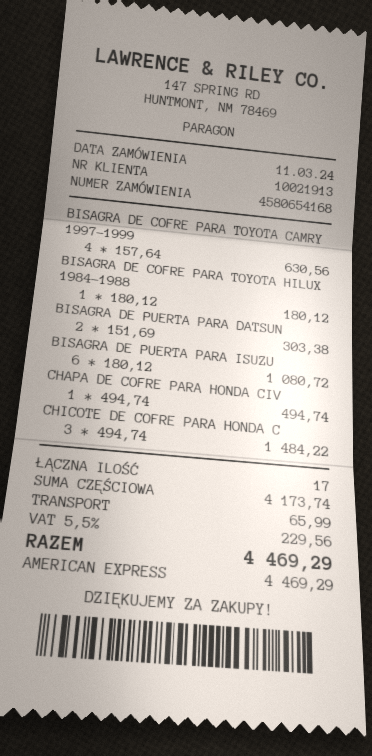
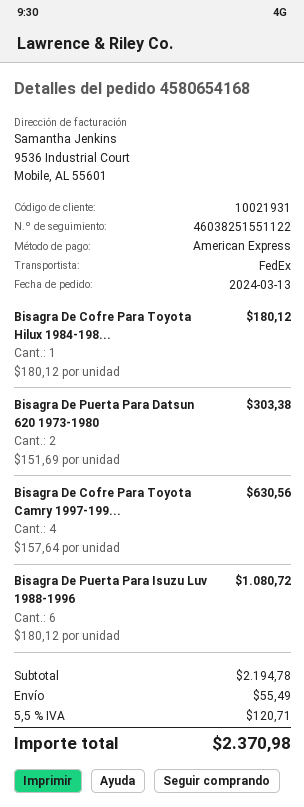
order date: 2024-03-11 -> 2024-03-13
customer number: 10021913 -> 10021931
CHAPA DE COFRE PARA HONDA CIV: 1 x 494.74 = 494.74 -> none
CHICOTE DE COFRE PARA HONDA C: 3 x 494.74 = 1484.22 -> none
subtotal: 4173.74 -> 2194.78
shipping: 65.99 -> 55.49
tax: 5.5% = 229.56 -> 5.5% = 120.71
total: 4469.29 -> 2370.98

